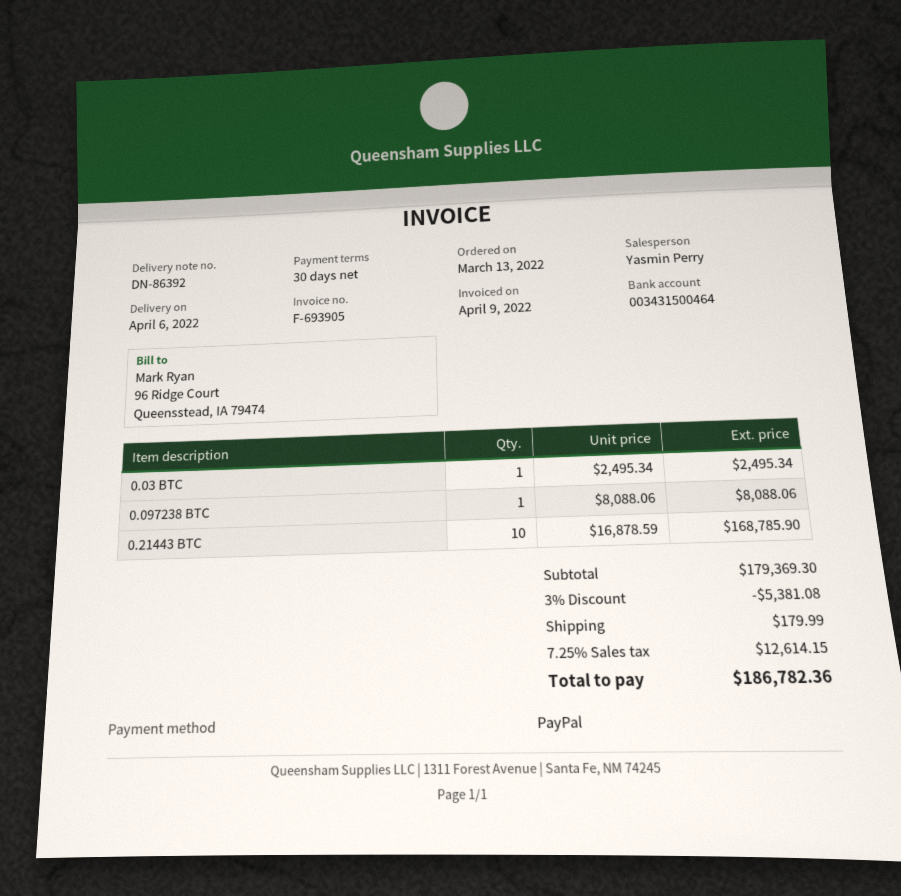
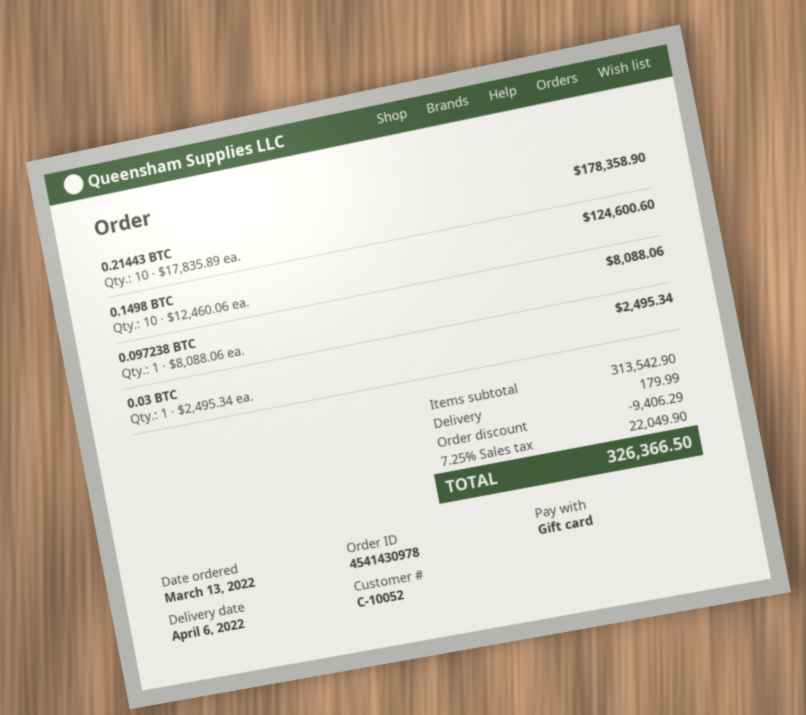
payment method: PayPal -> gift card
0.21443 BTC: 10 x 16878.59 = 168785.90 -> 10 x 17835.89 = 178358.90
0.1498 BTC: none -> 10 x 12460.06 = 124600.60
subtotal: 179369.30 -> 313542.90
discount: 5381.08 -> 9406.29
tax: 7.25% = 12614.15 -> 7.25% = 22049.90
total: 186782.36 -> 326366.50

